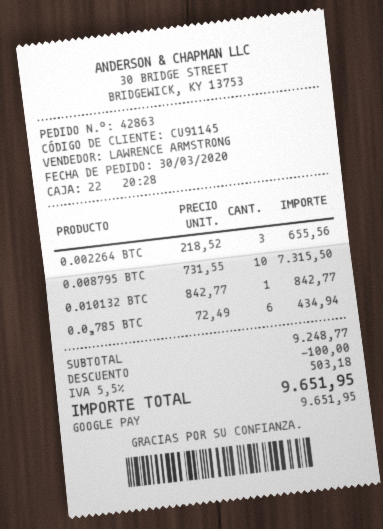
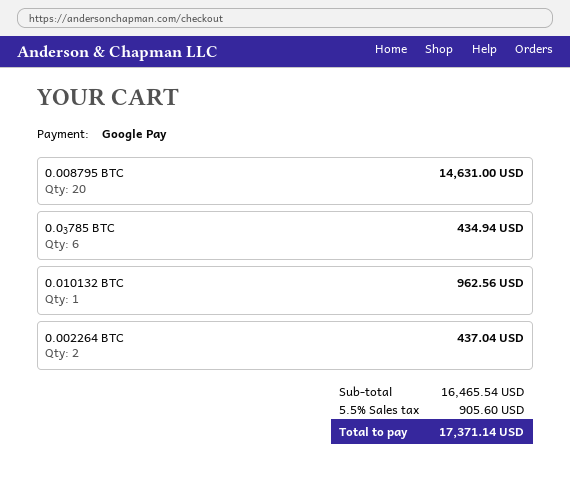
0.002264 BTC: 3 for 655.56 -> 2 for 437.04
0.008795 BTC: 10 for 7315.50 -> 20 for 14631.00
0.010132 BTC: 1 for 842.77 -> 1 for 962.56
subtotal: 9248.77 -> 16465.54
discount: 100.00 -> none
tax: 5.5% = 503.18 -> 5.5% = 905.60
total: 9651.95 -> 17371.14

